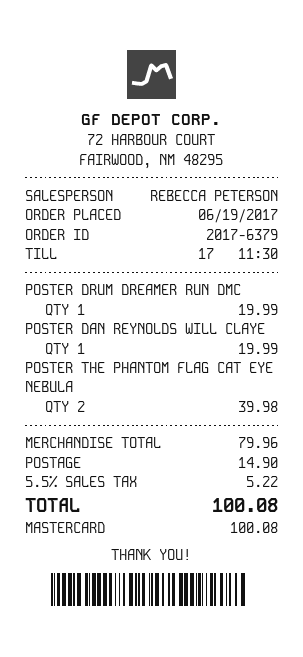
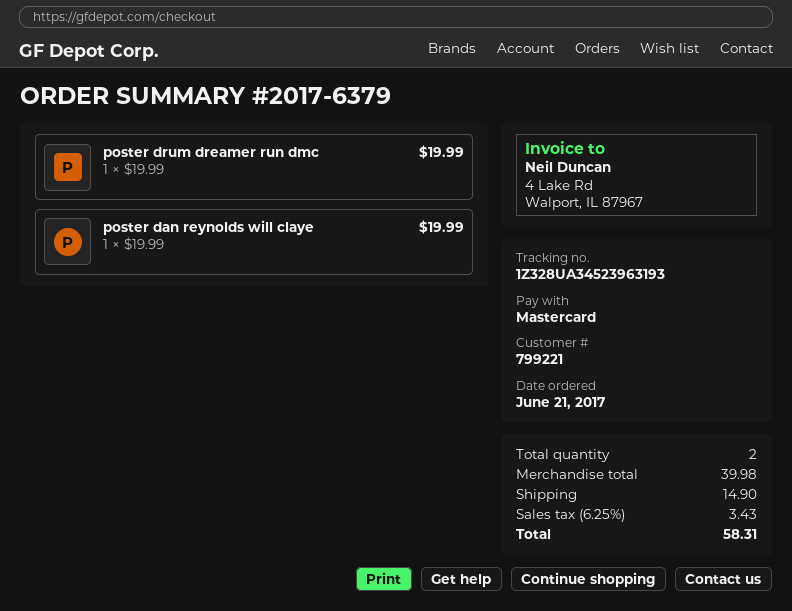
order date: 2017-06-19 -> 2017-06-21
POSTER THE PHANTOM FLAG CAT EYE NEBULA: 2 for 39.98 -> none
subtotal: 79.96 -> 39.98
tax: 5.5% = 5.22 -> 6.25% = 3.43
total: 100.08 -> 58.31

